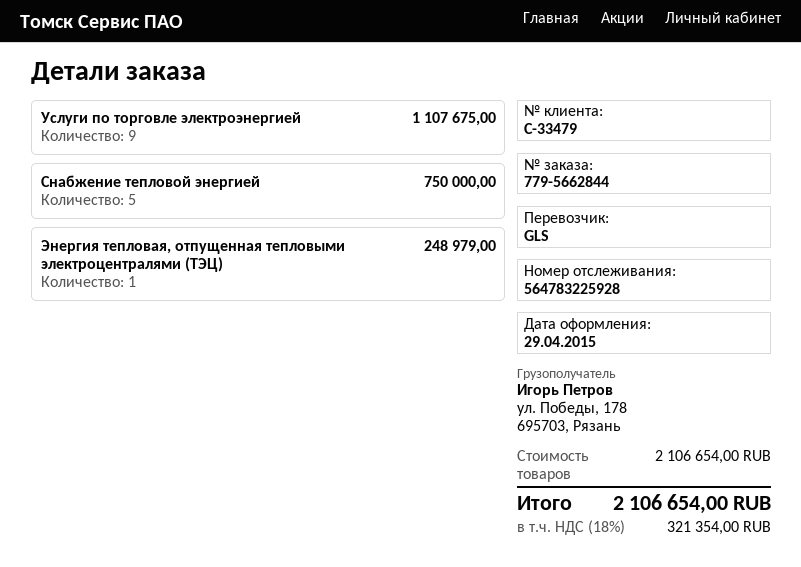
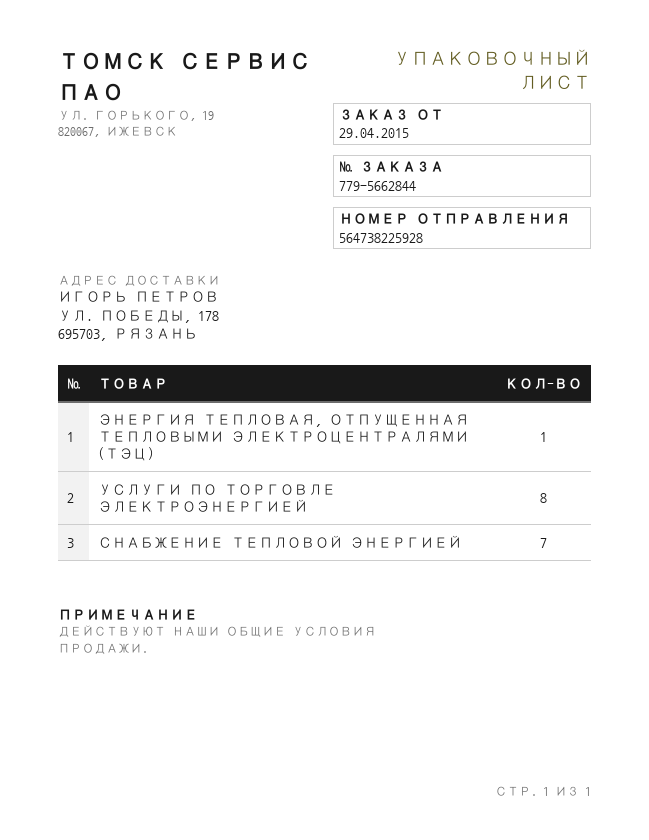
tracking number: 564783225928 -> 564738225928
Услуги по торговле электроэнергией: 9 -> 8
Снабжение тепловой энергией: 5 -> 7

